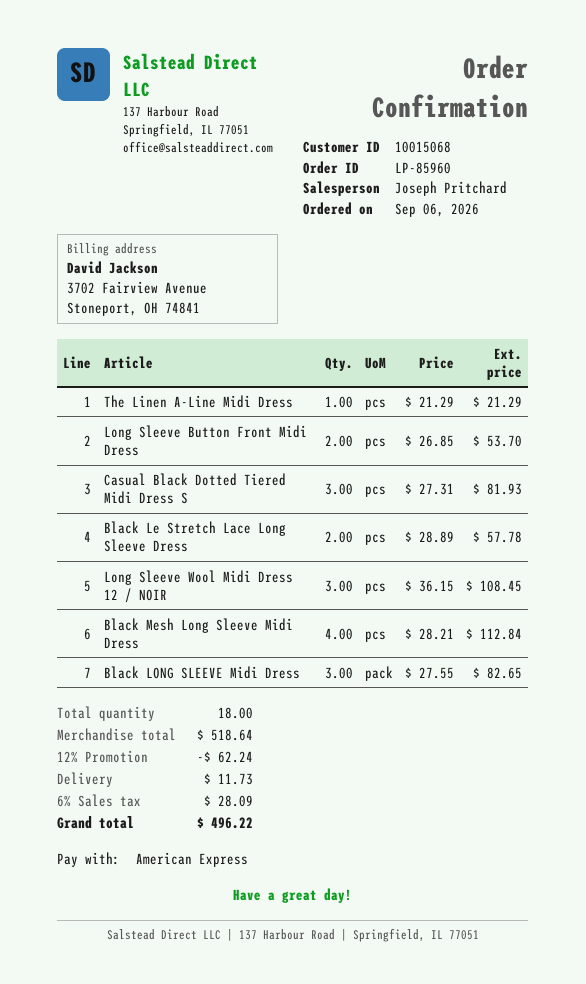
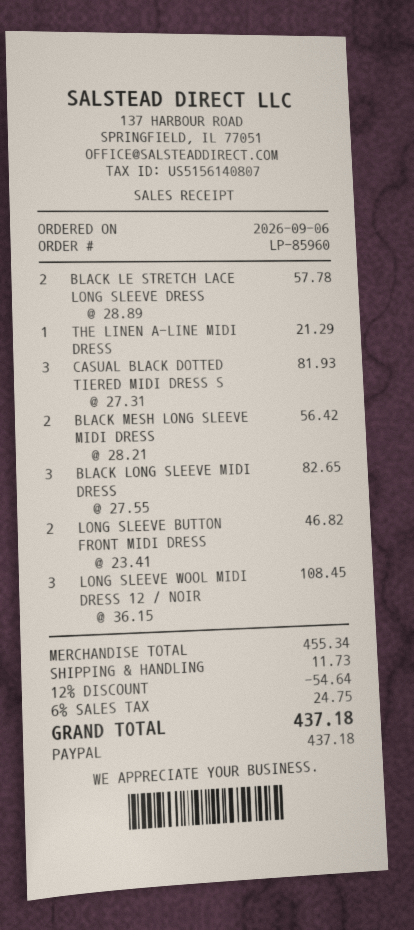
payment method: American Express -> PayPal
Long Sleeve Button Front Midi Dress: 2 x 26.85 = 53.70 -> 2 x 23.41 = 46.82
Black Mesh Long Sleeve Midi Dress: 4 x 28.21 = 112.84 -> 2 x 28.21 = 56.42
subtotal: 518.64 -> 455.34
discount: 12% = 62.24 -> 12% = 54.64
tax: 6% = 28.09 -> 6% = 24.75
total: 496.22 -> 437.18

